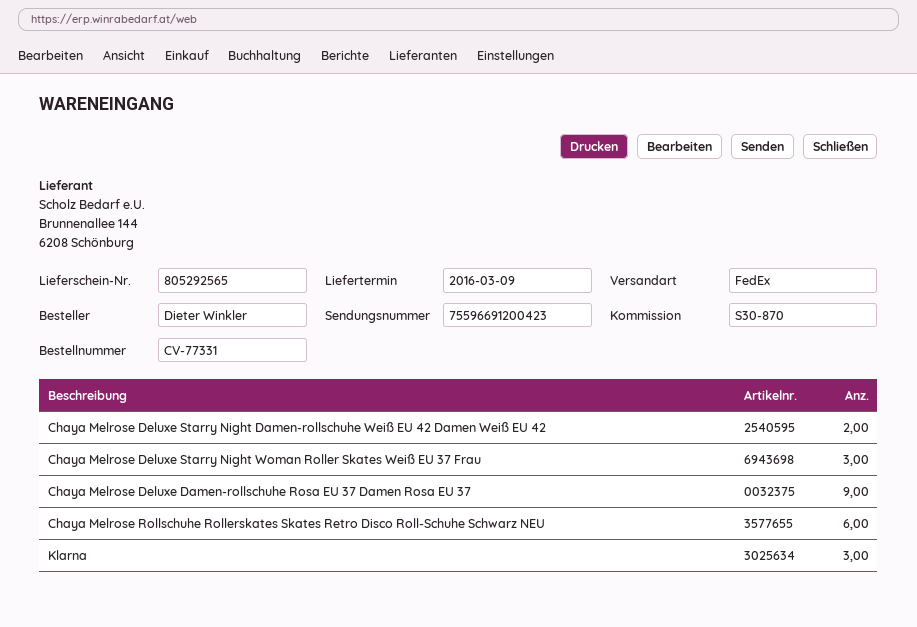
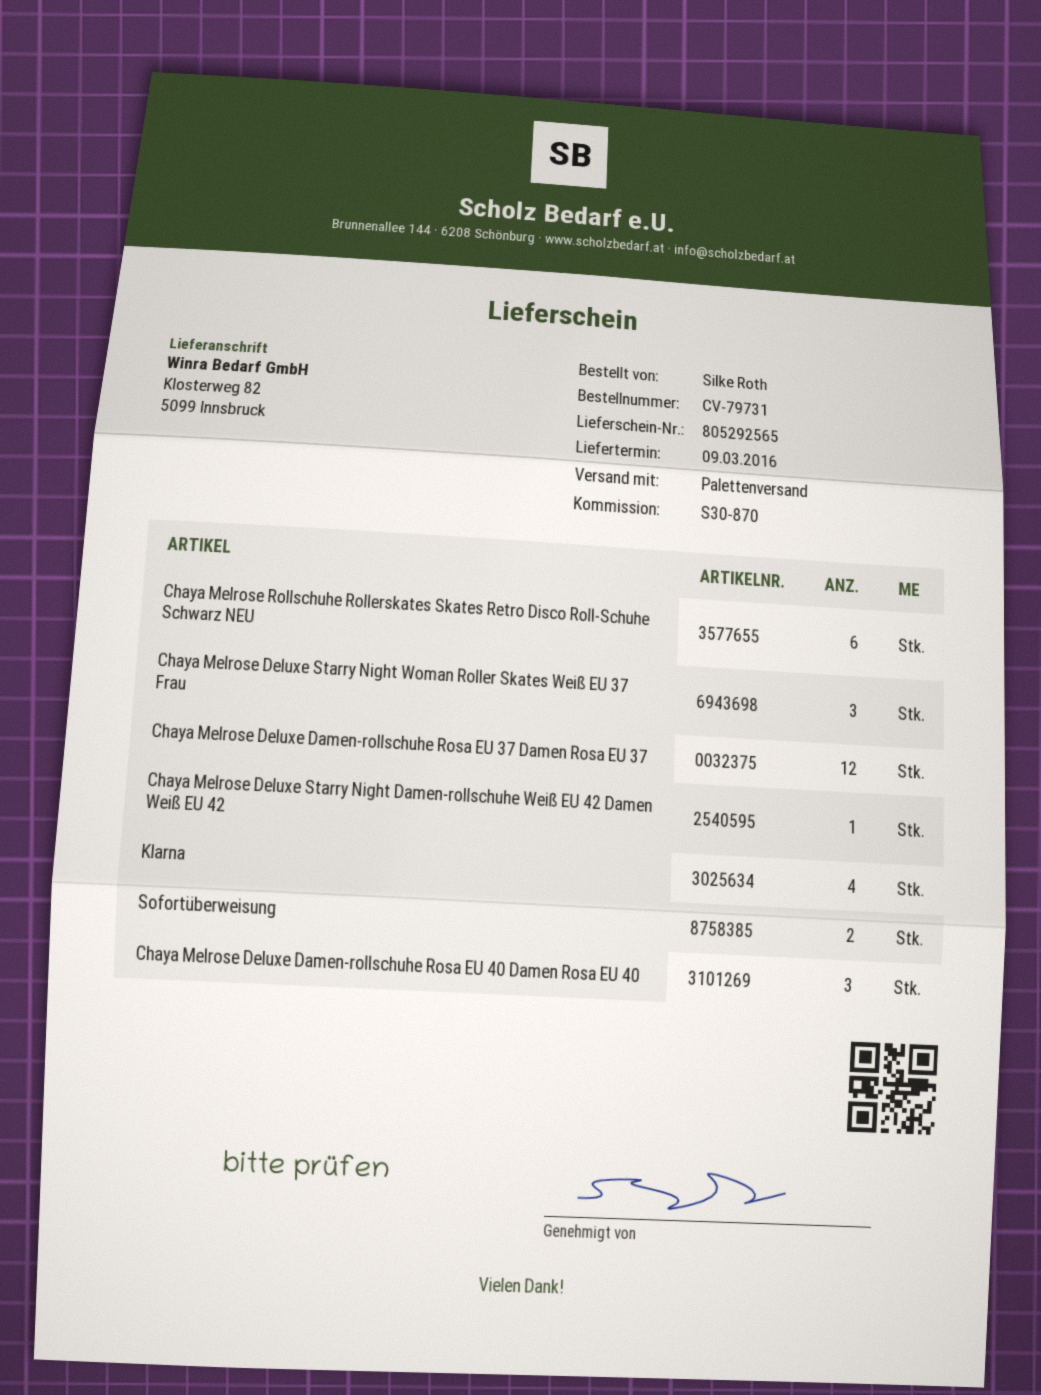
order number: CV-77331 -> CV-79731
ordered by: Dieter Winkler -> Silke Roth
shipping method: FedEx -> pallet freight
Chaya Melrose Deluxe Starry Night Damen-rollschuhe Weiß EU 42 Damen Weiß EU 42: 2 -> 1
Chaya Melrose Deluxe Damen-rollschuhe Rosa EU 37 Damen Rosa EU 37: 9 -> 12
Klarna: 3 -> 4
Sofortüberweisung: none -> 2
Chaya Melrose Deluxe Damen-rollschuhe Rosa EU 40 Damen Rosa EU 40: none -> 3

